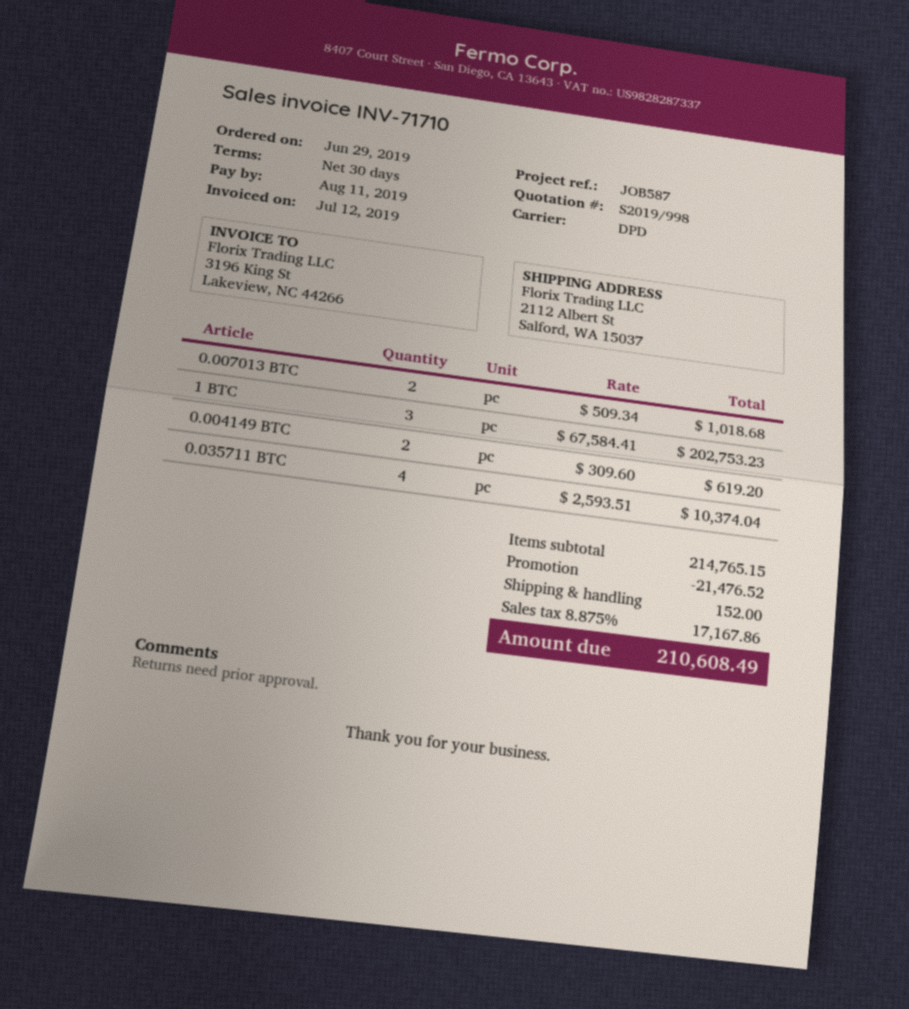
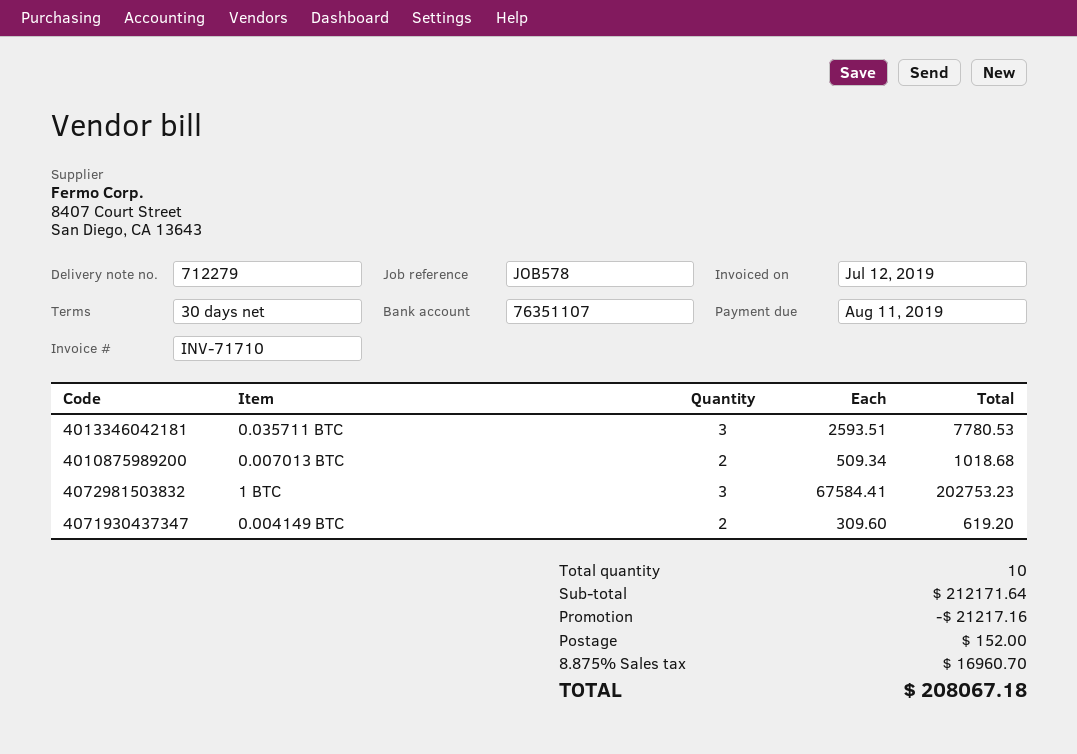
reference: JOB587 -> JOB578
0.035711 BTC: 4 x 2593.51 = 10374.04 -> 3 x 2593.51 = 7780.53
subtotal: 214765.15 -> 212171.64
discount: 21476.52 -> 21217.16
tax: 8.875% = 17167.86 -> 8.875% = 16960.70
total: 210608.49 -> 208067.18

